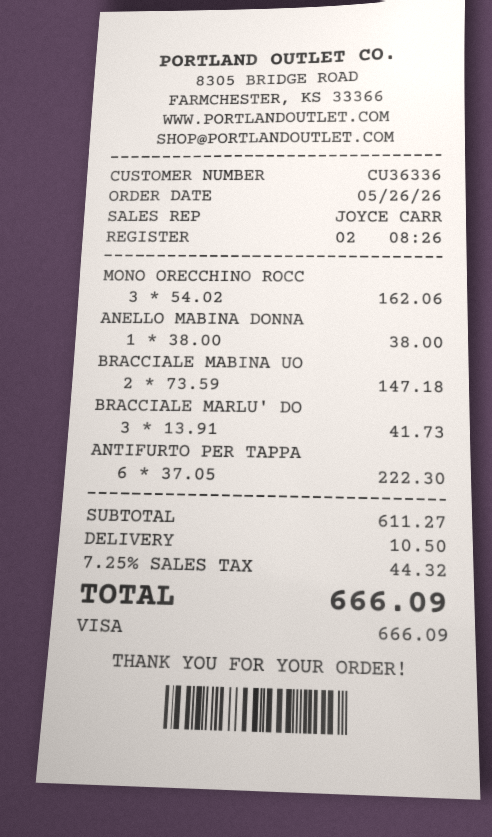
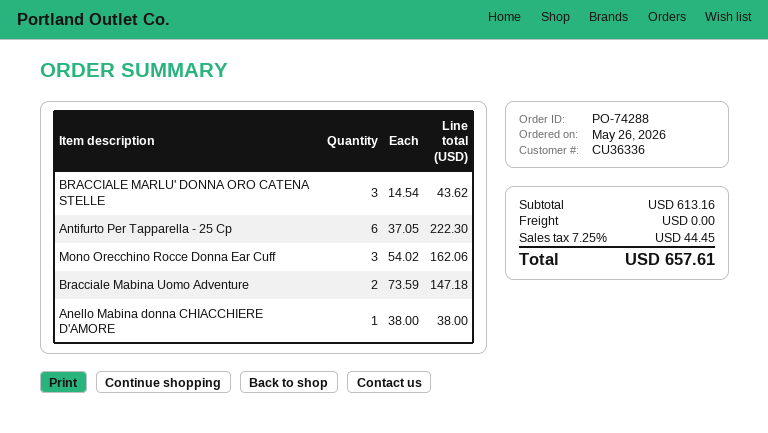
BRACCIALE MARLU' DO: 3 x 13.91 = 41.73 -> 3 x 14.54 = 43.62
subtotal: 611.27 -> 613.16
shipping: 10.50 -> 0.00
tax: 7.25% = 44.32 -> 7.25% = 44.45
total: 666.09 -> 657.61

